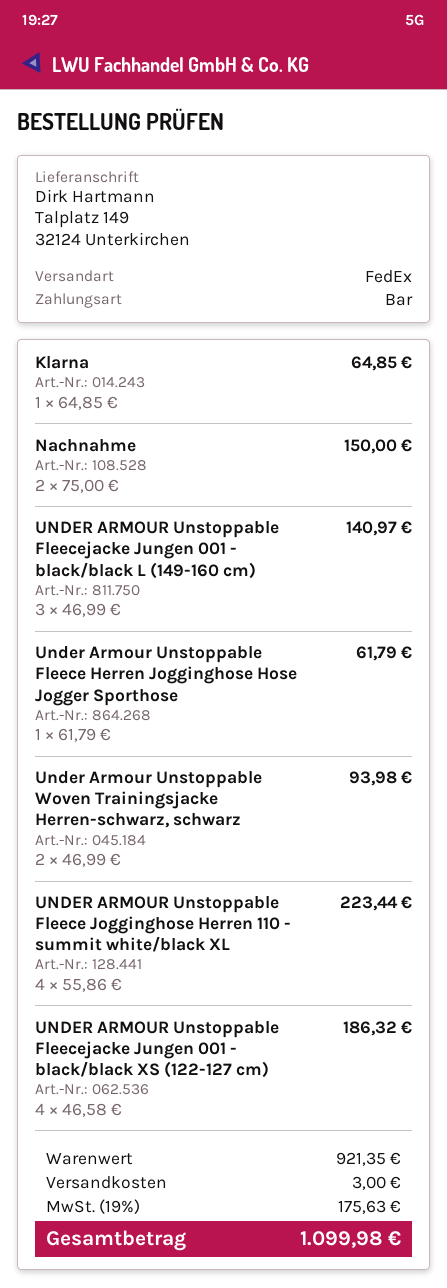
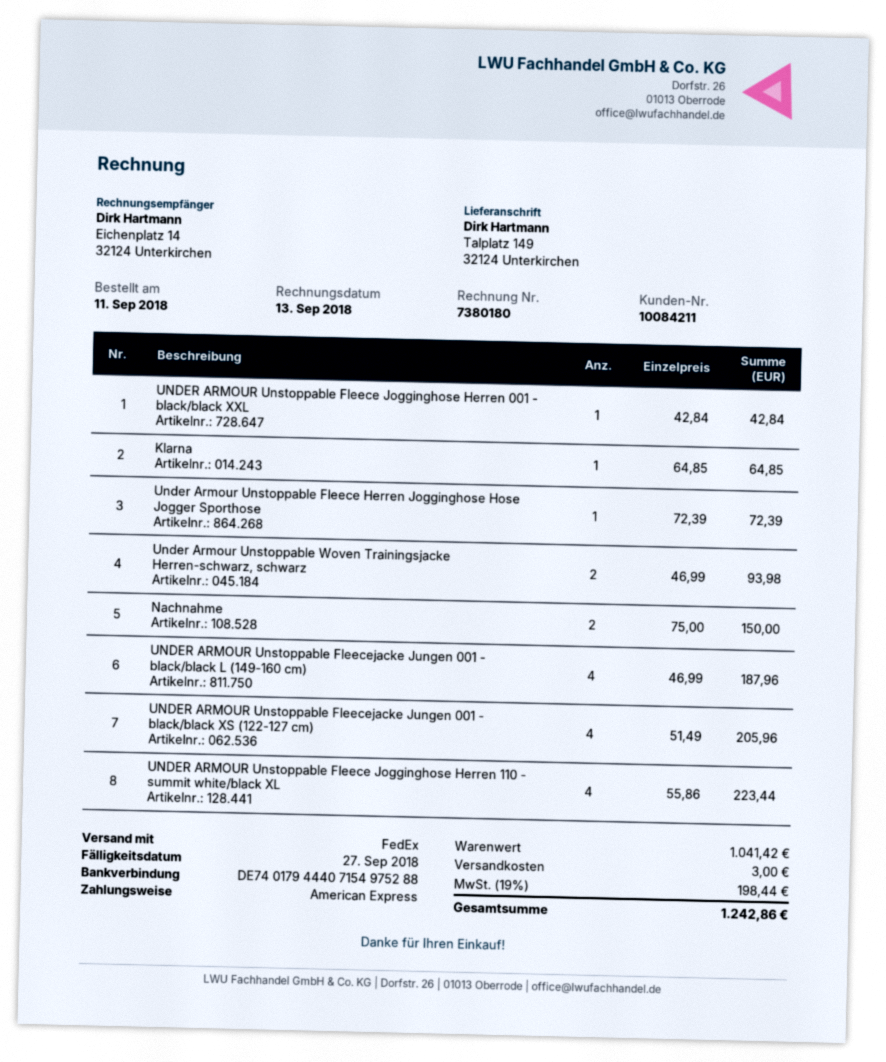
payment method: cash -> American Express
UNDER ARMOUR Unstoppable Fleecejacke Jungen 001 - black/black L (149-160 cm): 3 x 46.99 = 140.97 -> 4 x 46.99 = 187.96
Under Armour Unstoppable Fleece Herren Jogginghose Hose Jogger Sporthose: 1 x 61.79 = 61.79 -> 1 x 72.39 = 72.39
UNDER ARMOUR Unstoppable Fleecejacke Jungen 001 - black/black XS (122-127 cm): 4 x 46.58 = 186.32 -> 4 x 51.49 = 205.96
UNDER ARMOUR Unstoppable Fleece Jogginghose Herren 001 - black/black XXL: none -> 1 x 42.84 = 42.84
subtotal: 921.35 -> 1041.42
tax: 19% = 175.63 -> 19% = 198.44
total: 1099.98 -> 1242.86

